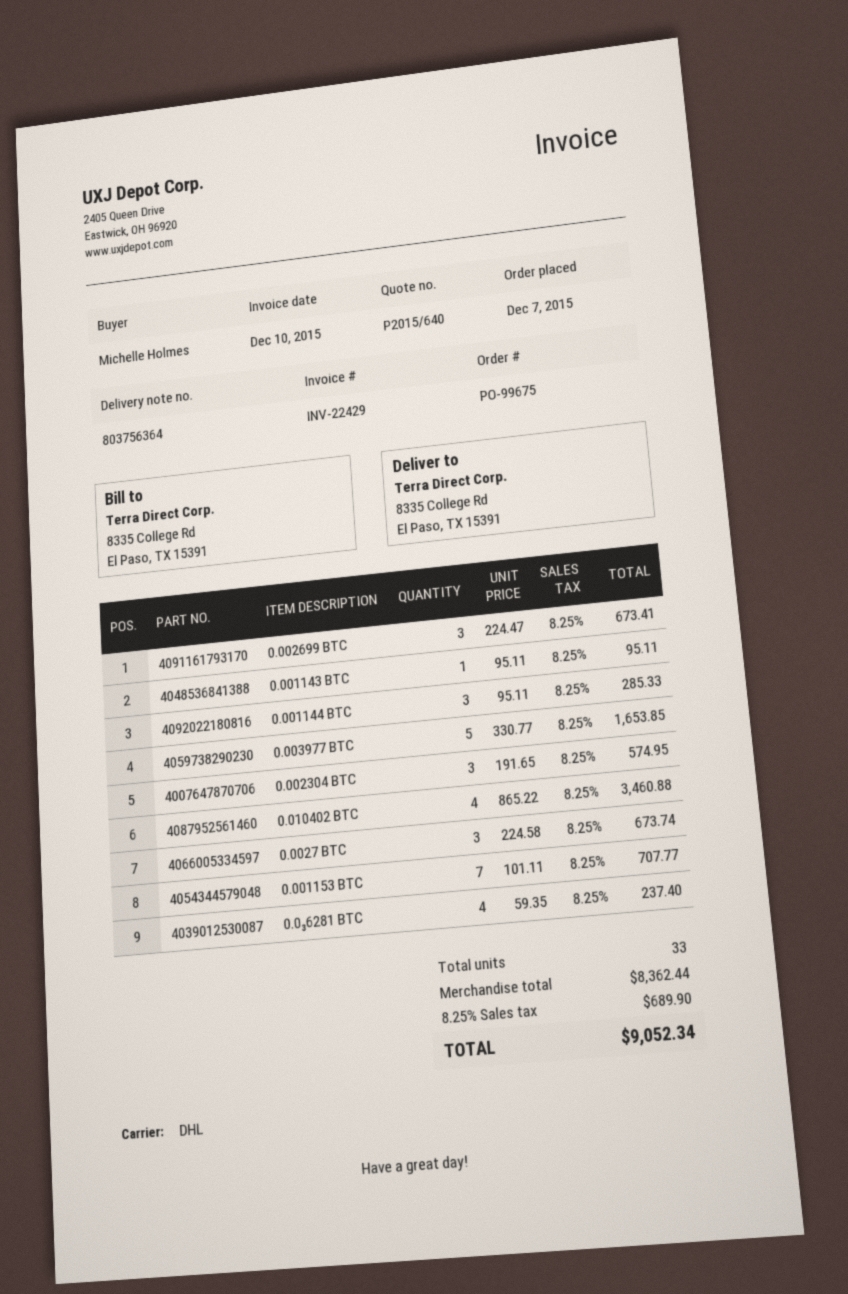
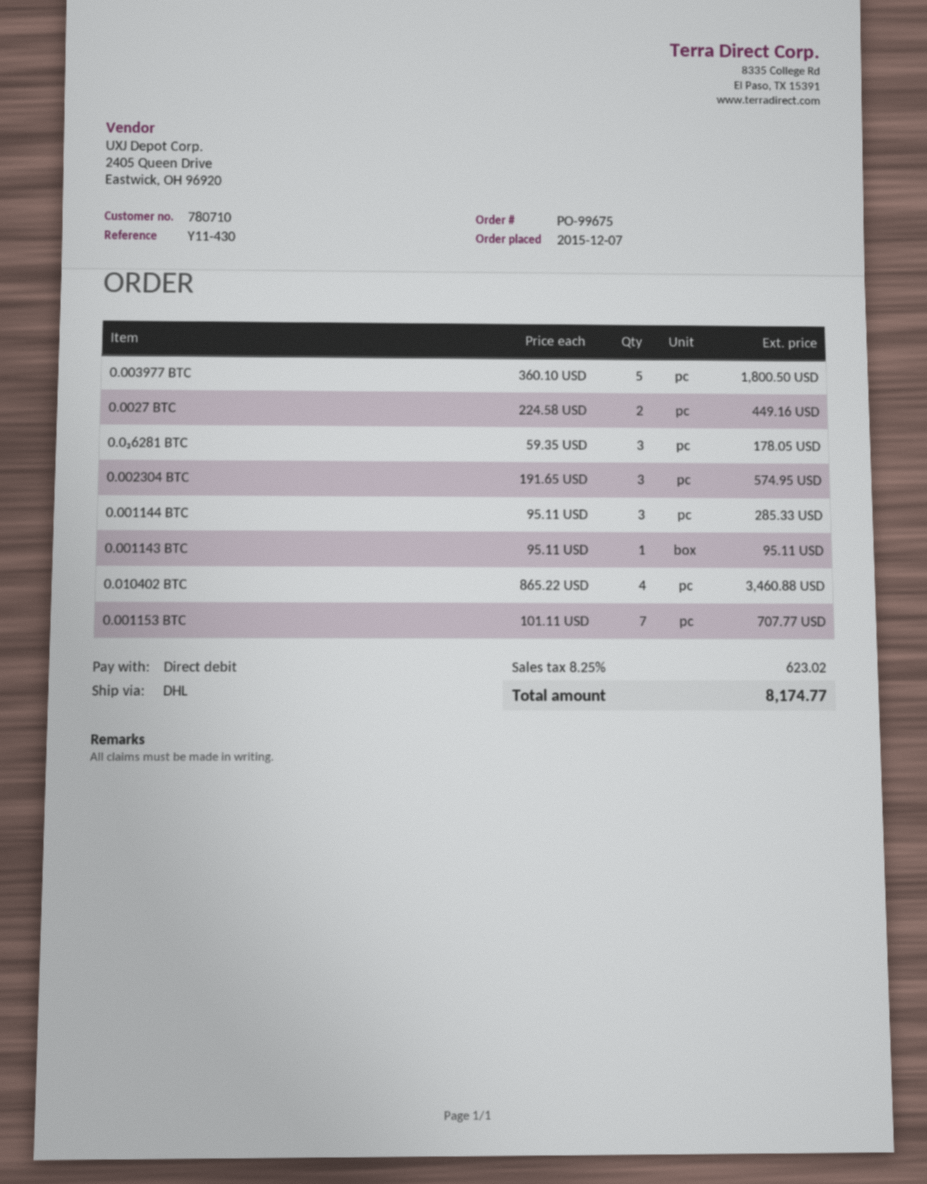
0.002699 BTC: 3 x 224.47 = 673.41 -> none
0.003977 BTC: 5 x 330.77 = 1653.85 -> 5 x 360.10 = 1800.50
0.0027 BTC: 3 x 224.58 = 673.74 -> 2 x 224.58 = 449.16
0.0₃6281 BTC: 4 x 59.35 = 237.40 -> 3 x 59.35 = 178.05
tax: 8.25% = 689.90 -> 8.25% = 623.02
total: 9052.34 -> 8174.77

